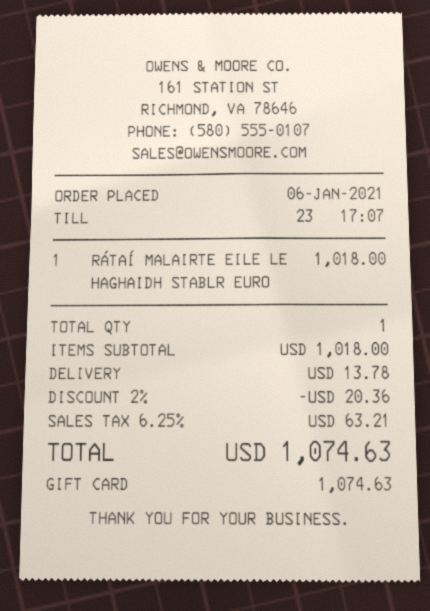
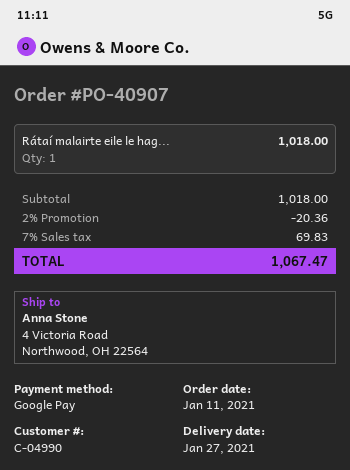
order date: 2021-01-06 -> 2021-01-11
payment method: gift card -> Google Pay
shipping: 13.78 -> none
tax: 6.25% = 63.21 -> 7% = 69.83
total: 1074.63 -> 1067.47

